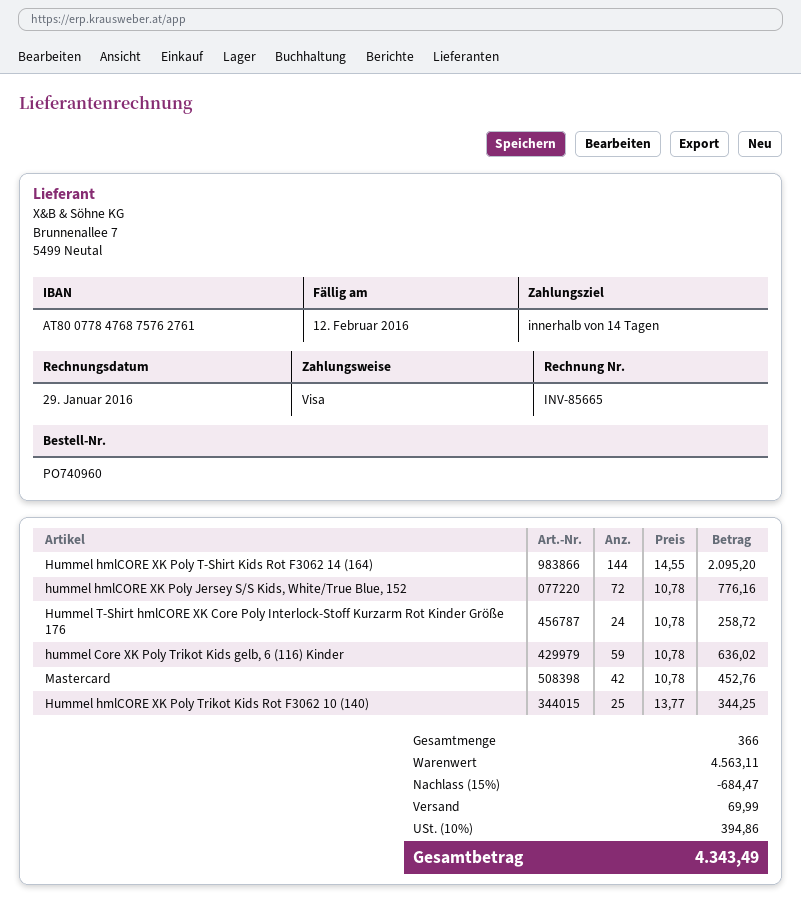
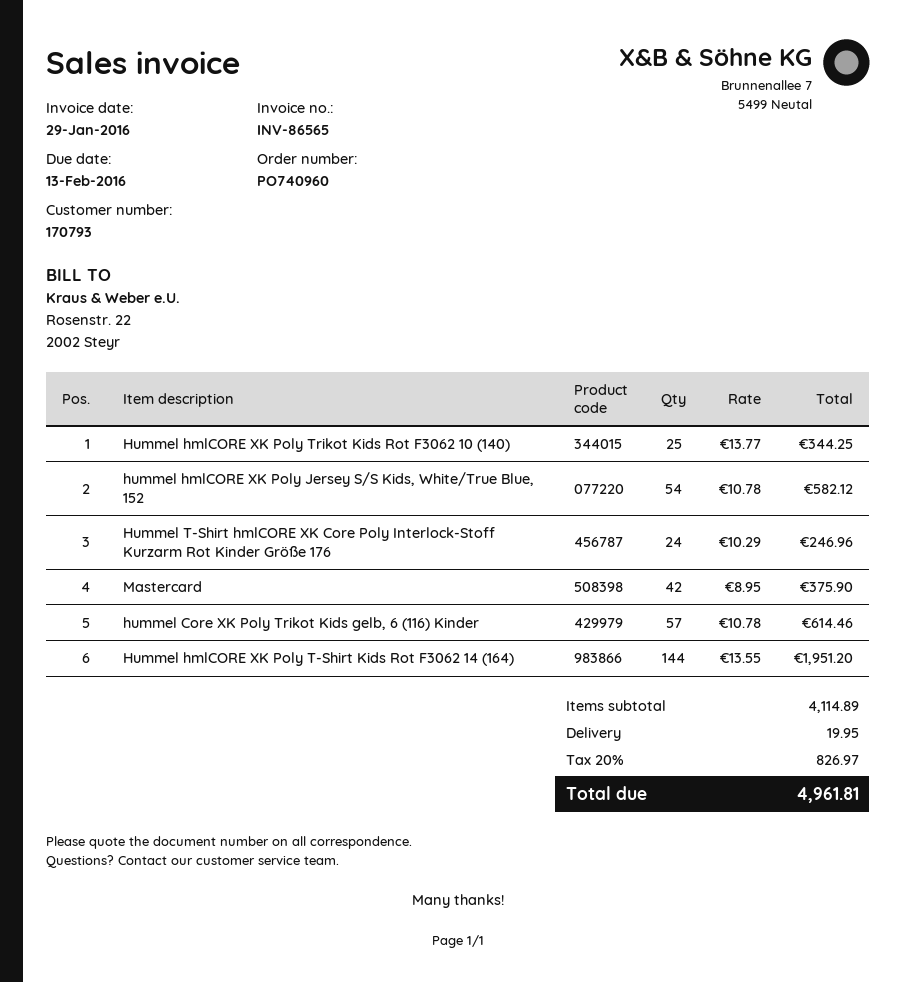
invoice number: INV-85665 -> INV-86565
due date: 2016-02-12 -> 2016-02-13
Hummel hmlCORE XK Poly T-Shirt Kids Rot F3062 14 (164): 144 x 14.55 = 2095.20 -> 144 x 13.55 = 1951.20
hummel hmlCORE XK Poly Jersey S/S Kids, White/True Blue, 152: 72 x 10.78 = 776.16 -> 54 x 10.78 = 582.12
Hummel T-Shirt hmlCORE XK Core Poly Interlock-Stoff Kurzarm Rot Kinder Größe 176: 24 x 10.78 = 258.72 -> 24 x 10.29 = 246.96
hummel Core XK Poly Trikot Kids gelb, 6 (116) Kinder: 59 x 10.78 = 636.02 -> 57 x 10.78 = 614.46
Mastercard: 42 x 10.78 = 452.76 -> 42 x 8.95 = 375.90
subtotal: 4563.11 -> 4114.89
discount: 15% = 684.47 -> none
shipping: 69.99 -> 19.95
tax: 10% = 394.86 -> 20% = 826.97
total: 4343.49 -> 4961.81

